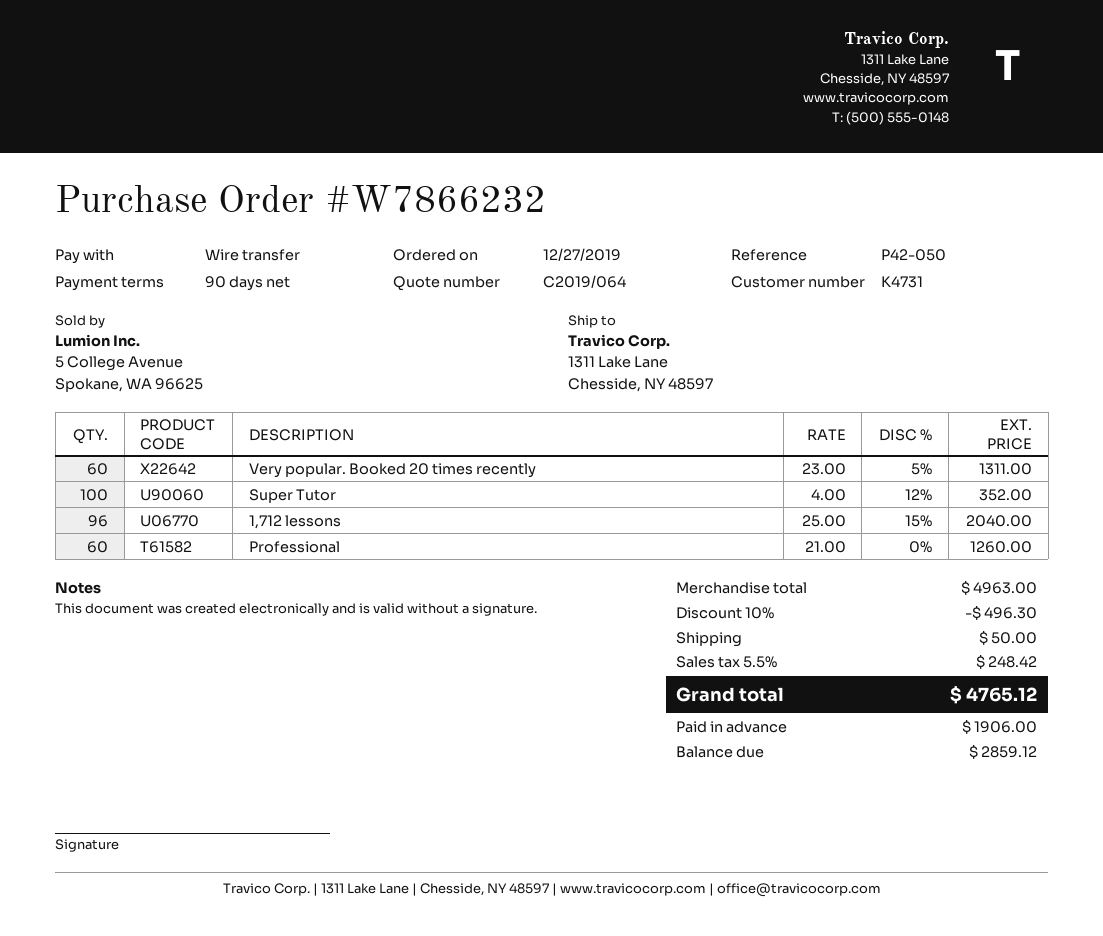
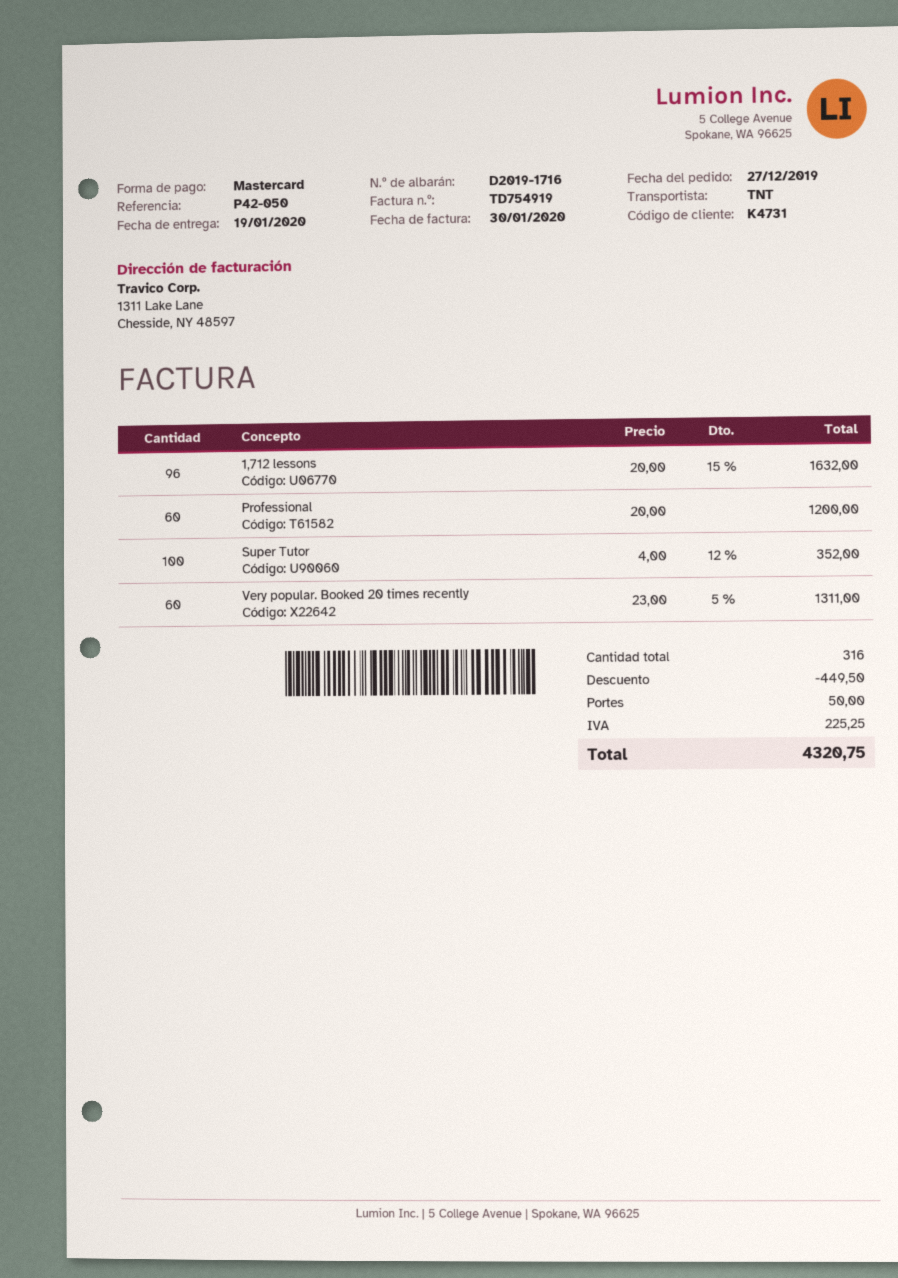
payment method: bank transfer -> Mastercard
1,712 lessons: 96 x 25.00 - 15% = 2040.00 -> 96 x 20.00 - 15% = 1632.00
Professional: 60 x 21.00 = 1260.00 -> 60 x 20.00 = 1200.00
discount: 496.30 -> 449.50
tax: 248.42 -> 225.25
total: 4765.12 -> 4320.75

